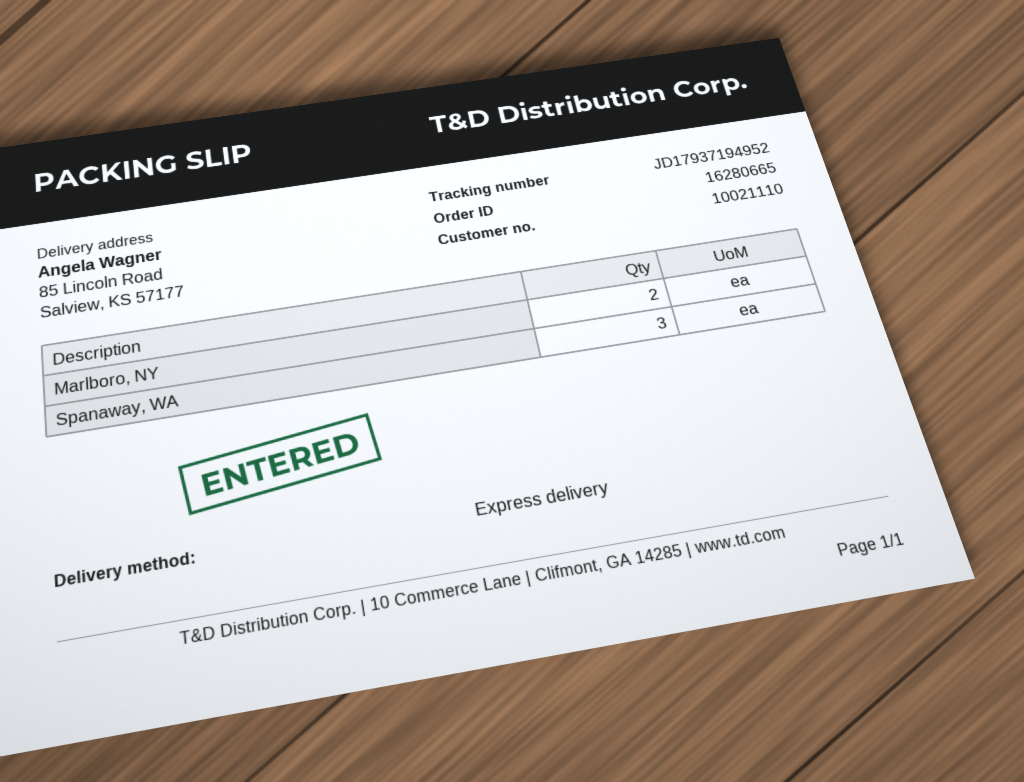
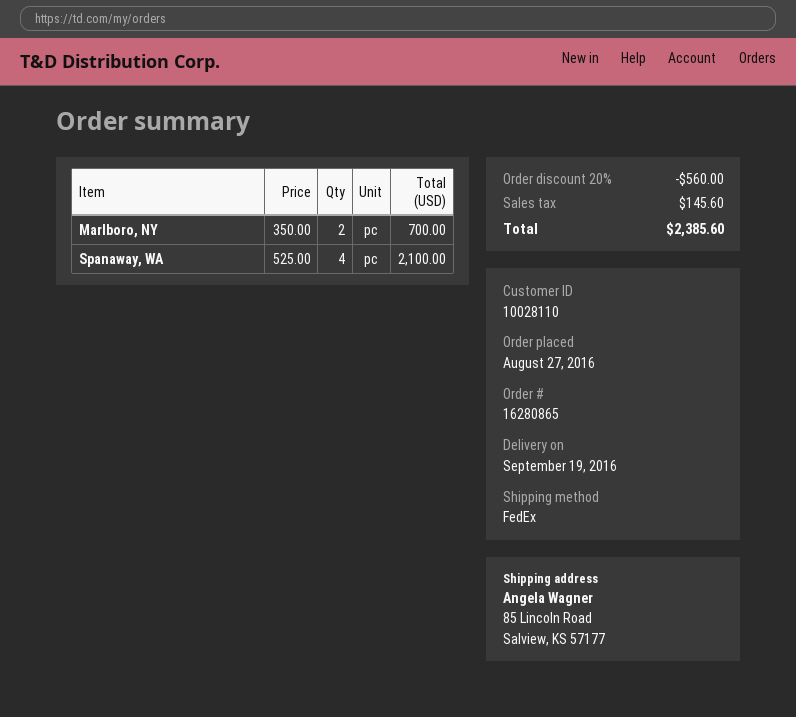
order number: 16280665 -> 16280865
customer number: 10021110 -> 10028110
shipping method: express -> FedEx
Spanaway, WA: 3 -> 4

